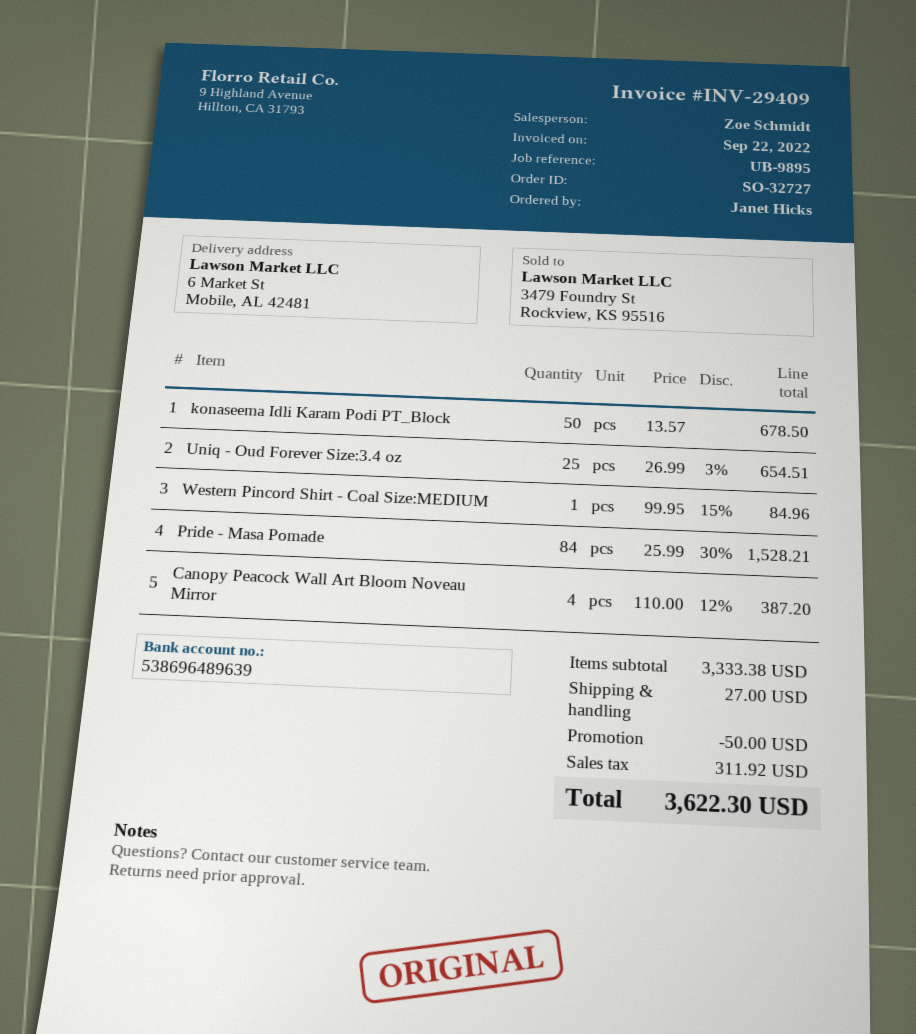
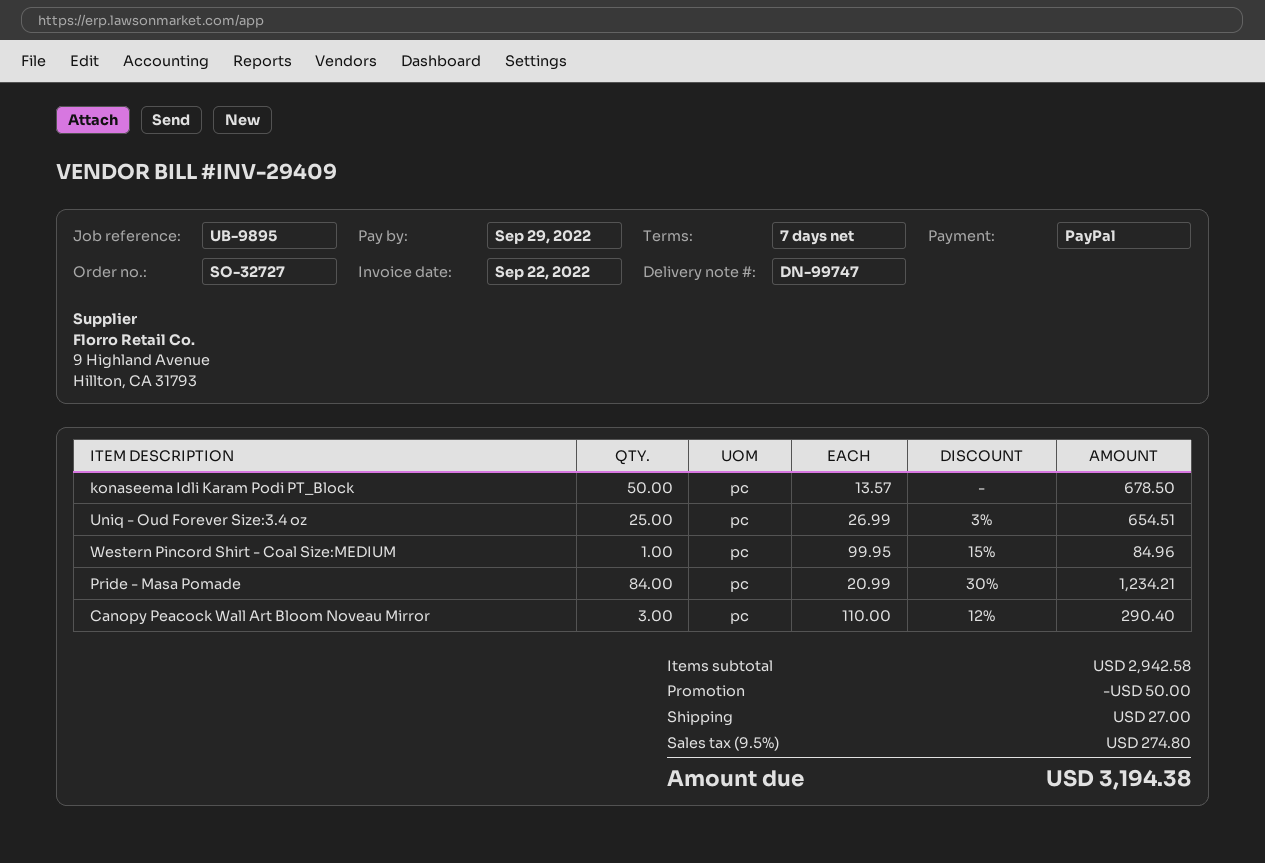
Pride - Masa Pomade: 84 x 25.99 - 30% = 1528.21 -> 84 x 20.99 - 30% = 1234.21
Canopy Peacock Wall Art Bloom Noveau Mirror: 4 x 110.00 - 12% = 387.20 -> 3 x 110.00 - 12% = 290.40
subtotal: 3333.38 -> 2942.58
tax: 311.92 -> 274.80
total: 3622.30 -> 3194.38

